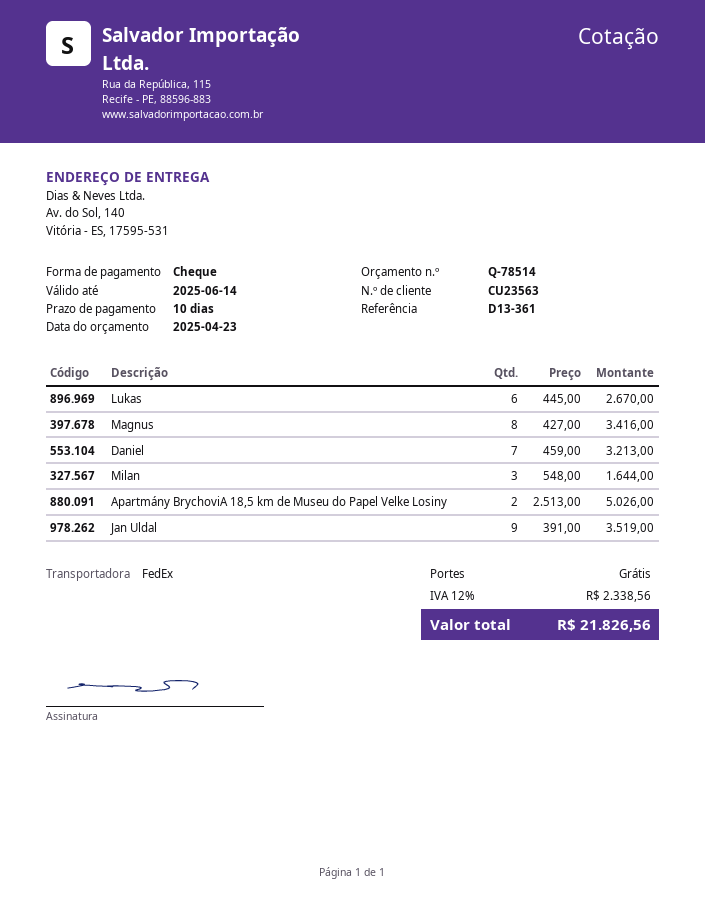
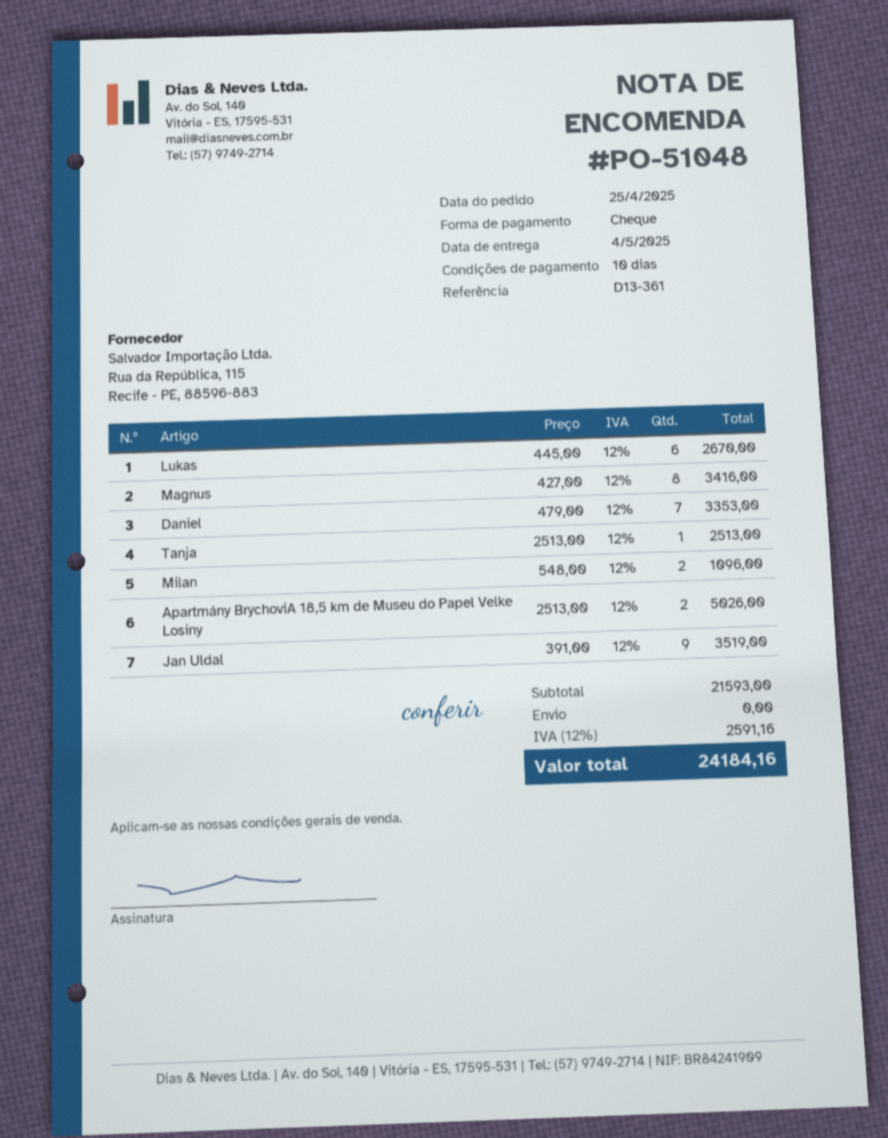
Daniel: 7 x 459.00 = 3213.00 -> 7 x 479.00 = 3353.00
Milan: 3 x 548.00 = 1644.00 -> 2 x 548.00 = 1096.00
Tanja: none -> 1 x 2513.00 = 2513.00
tax: 12% = 2338.56 -> 12% = 2591.16
total: 21826.56 -> 24184.16

